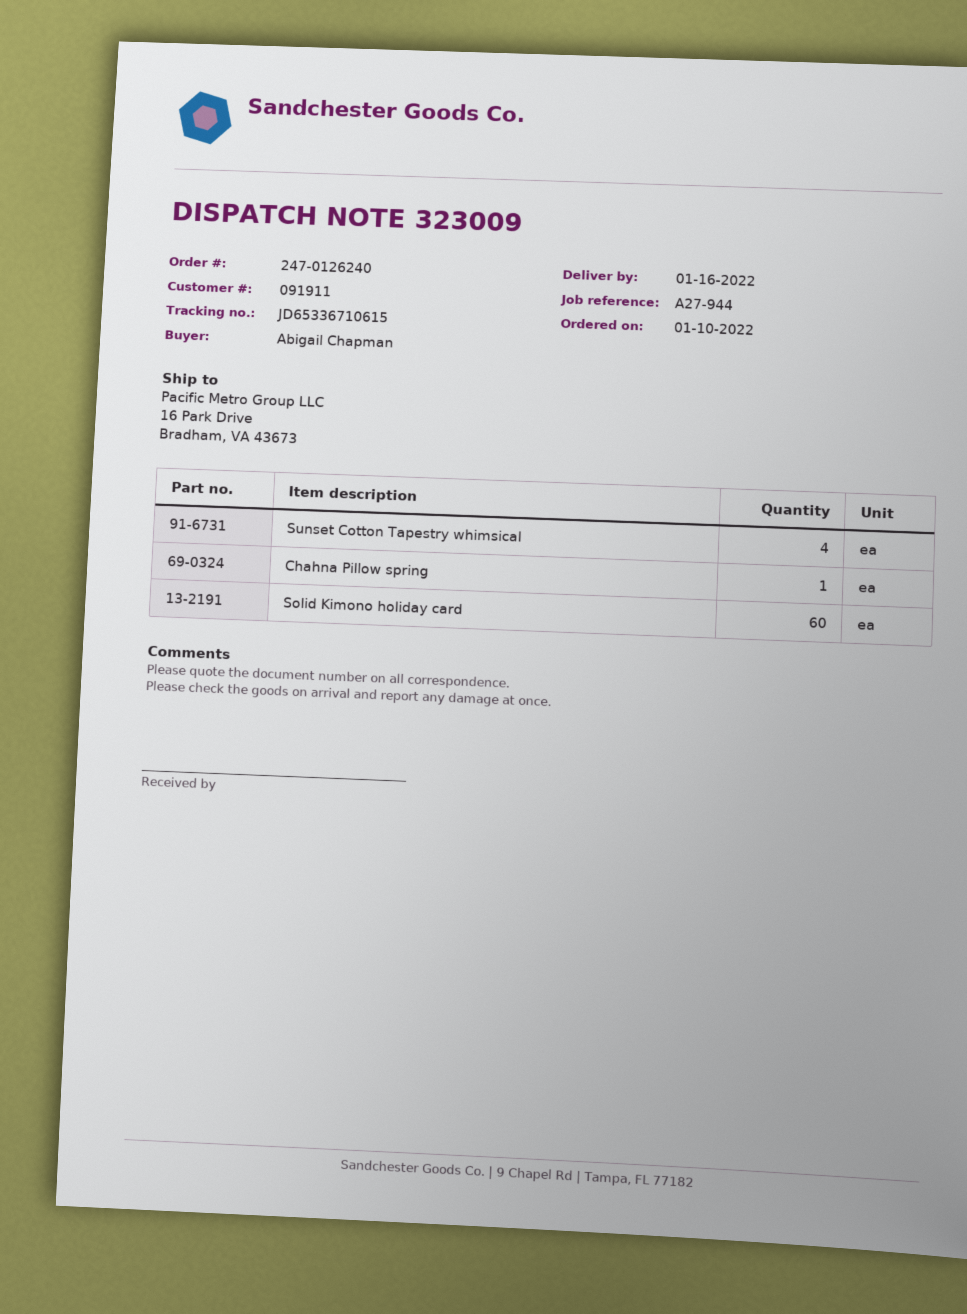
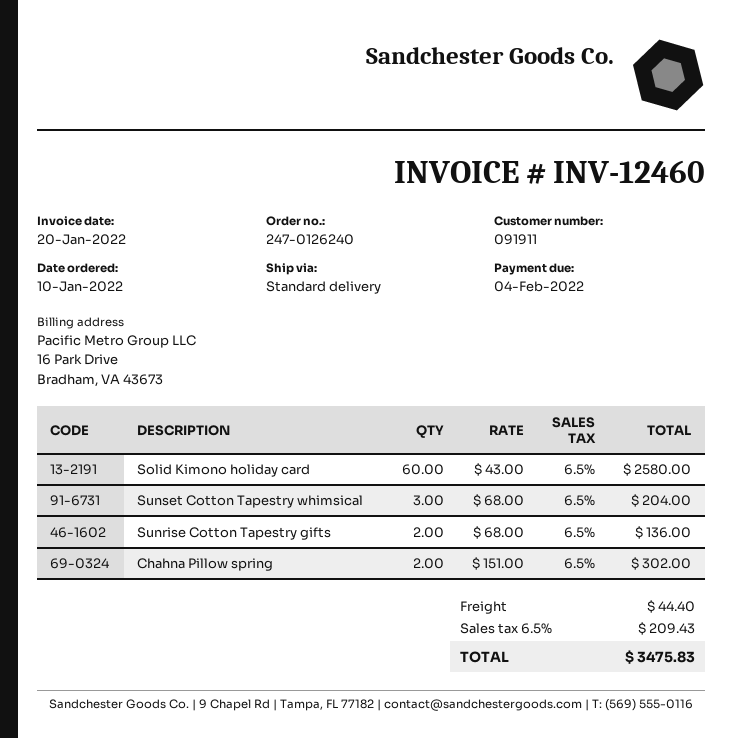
Sunset Cotton Tapestry whimsical: 4 -> 3
Chahna Pillow spring: 1 -> 2
Sunrise Cotton Tapestry gifts: none -> 2

